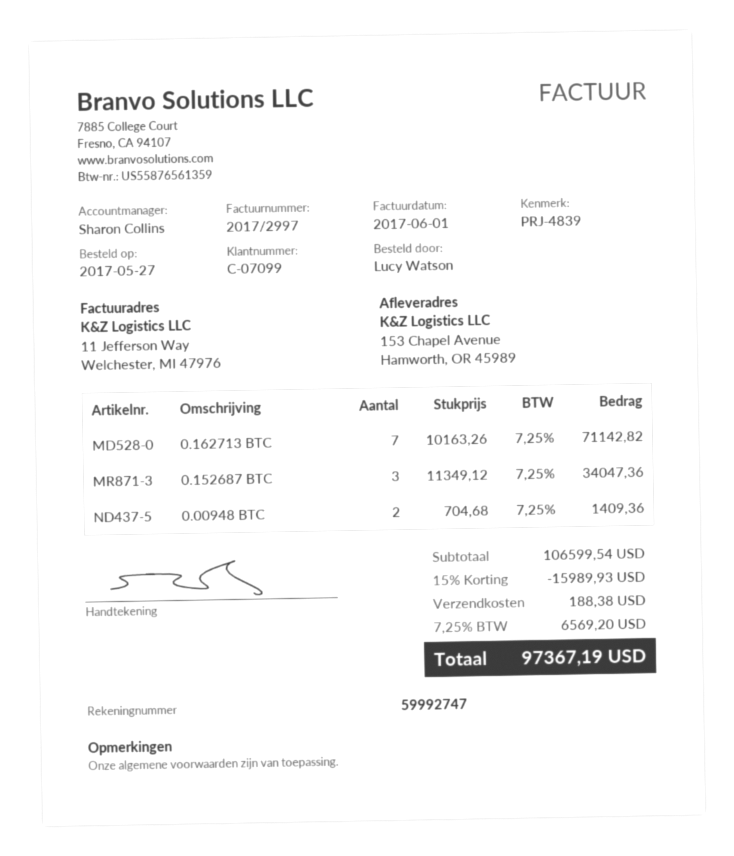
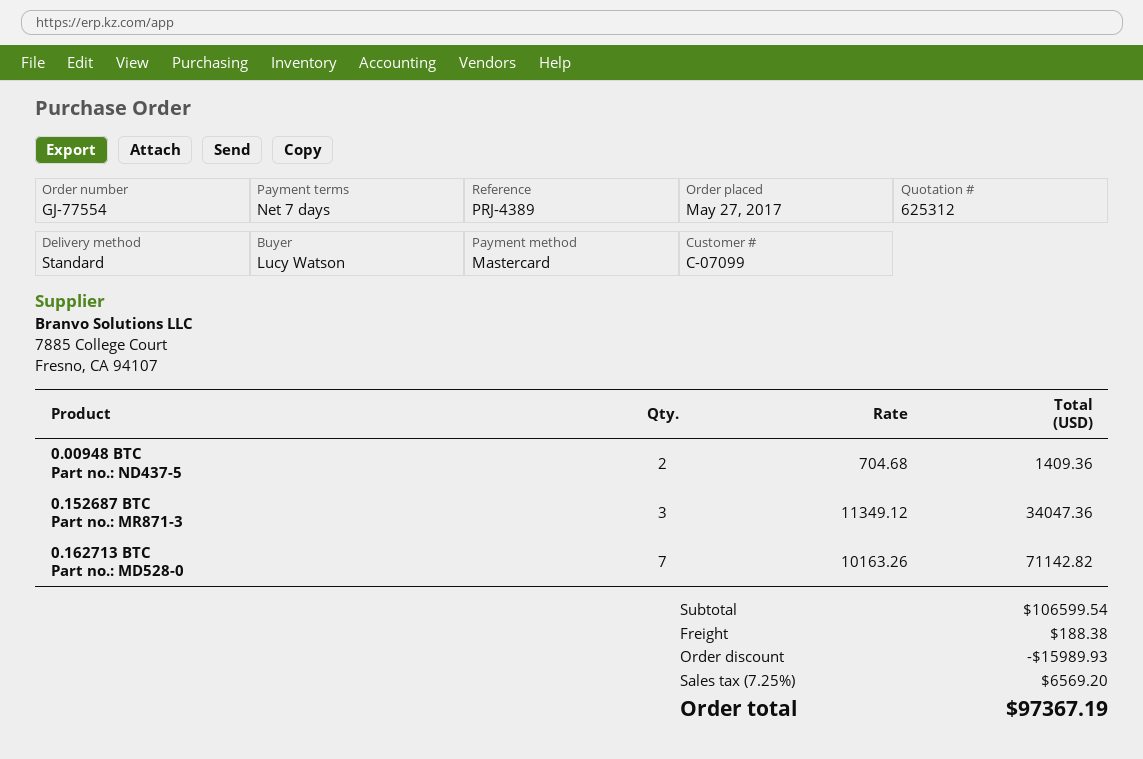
reference: PRJ-4839 -> PRJ-4389

